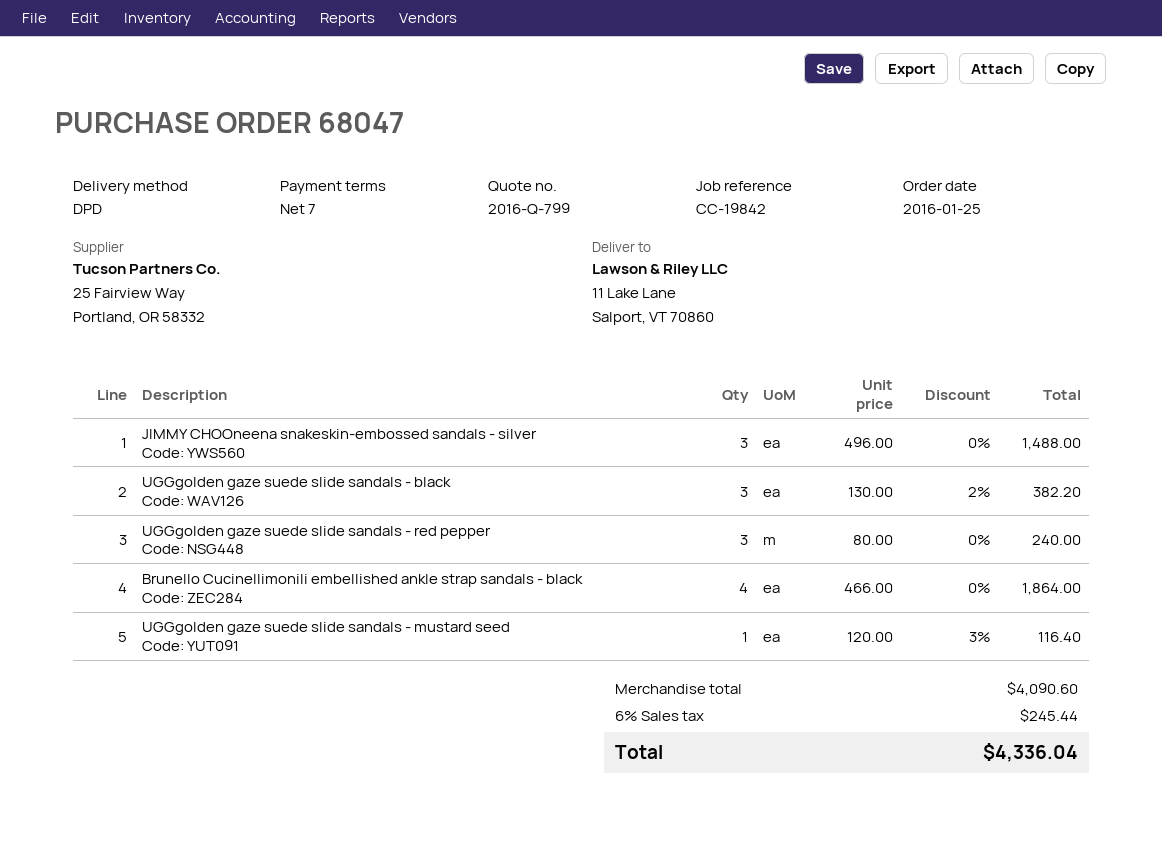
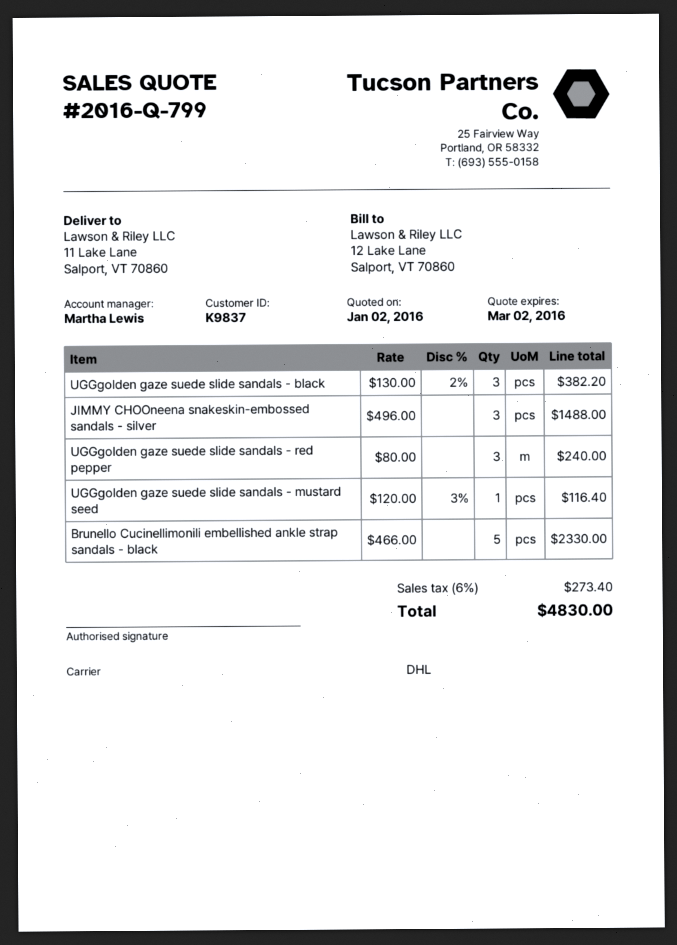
shipping method: DPD -> DHL
Brunello Cucinellimonili embellished ankle strap sandals - black: 4 x 466.00 = 1864.00 -> 5 x 466.00 = 2330.00
tax: 6% = 245.44 -> 6% = 273.40
total: 4336.04 -> 4830.00

